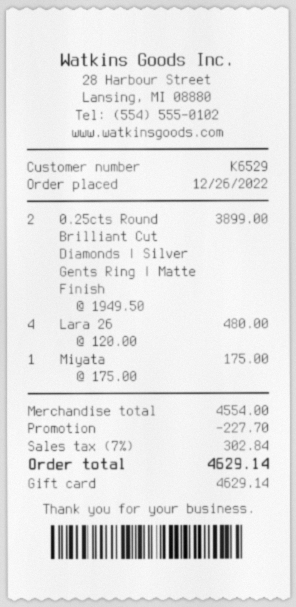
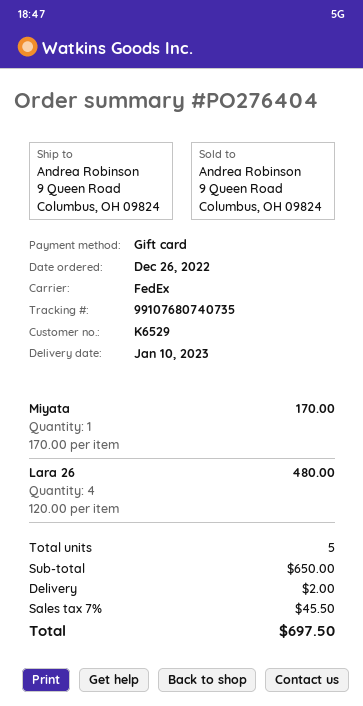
0.25cts Round Brilliant Cut Diamonds | Silver Gents Ring | Matte Finish: 2 x 1949.50 = 3899.00 -> none
Miyata: 1 x 175.00 = 175.00 -> 1 x 170.00 = 170.00
subtotal: 4554.00 -> 650.00
discount: 227.70 -> none
shipping: none -> 2.00
tax: 7% = 302.84 -> 7% = 45.50
total: 4629.14 -> 697.50

